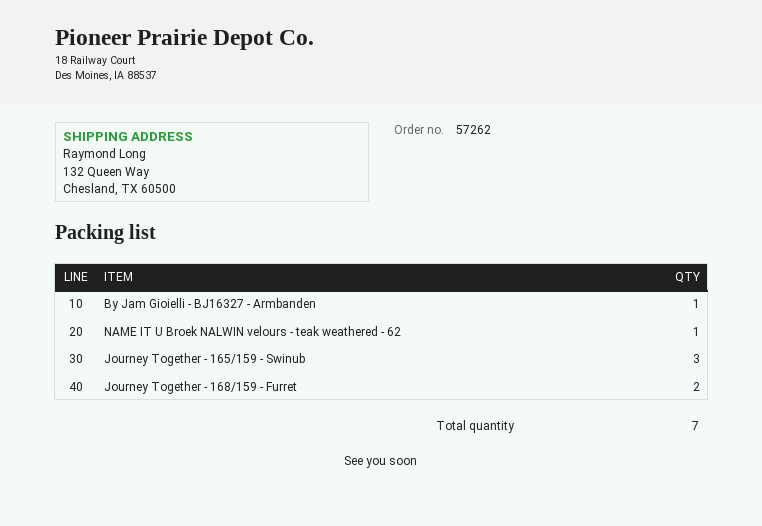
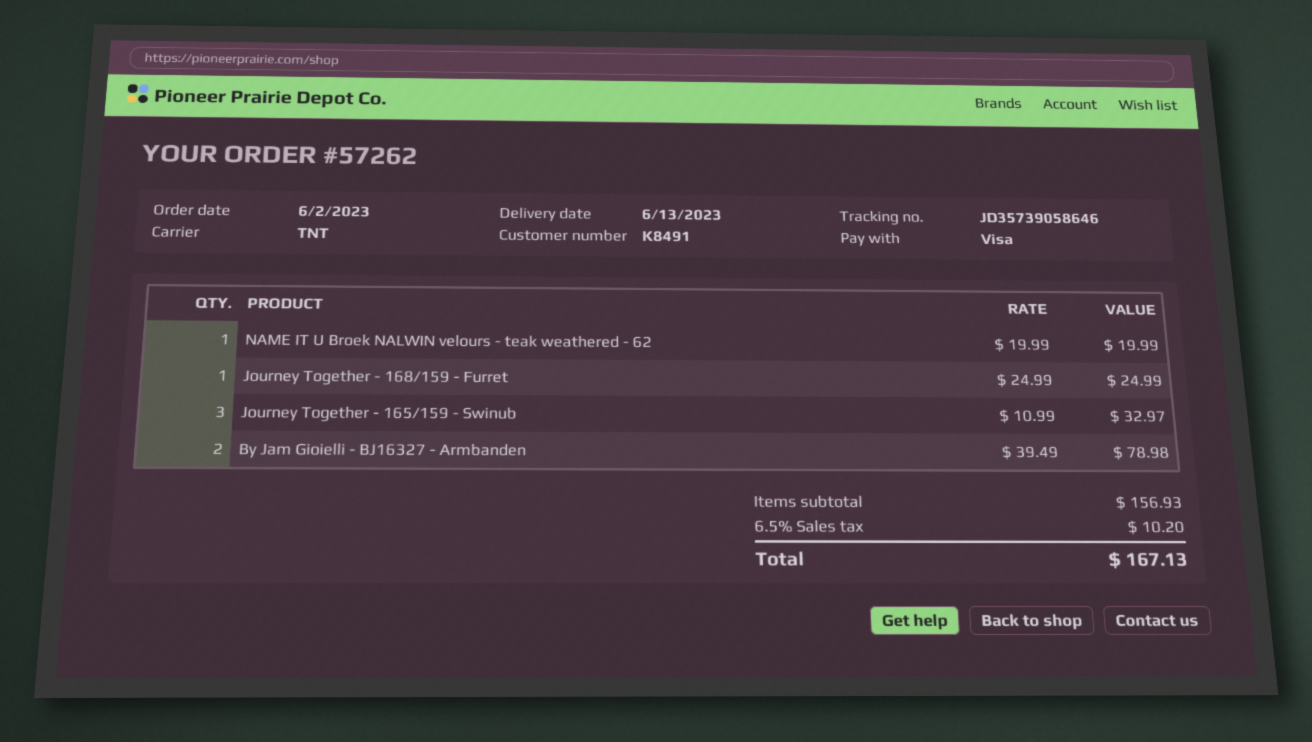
By Jam Gioielli - BJ16327 - Armbanden: 1 -> 2
Journey Together - 168/159 - Furret: 2 -> 1

